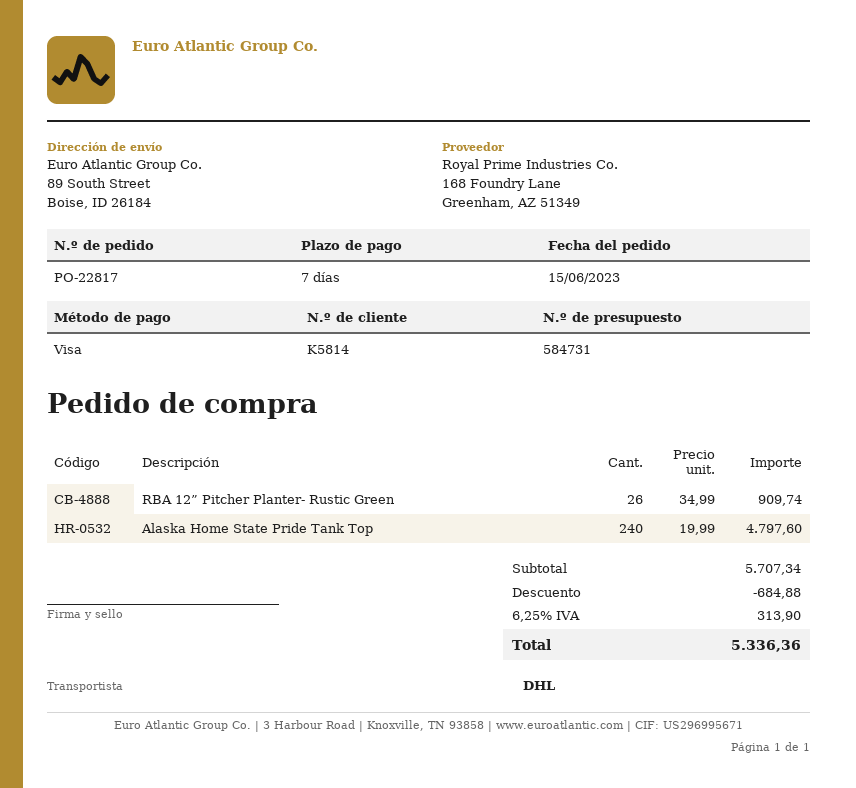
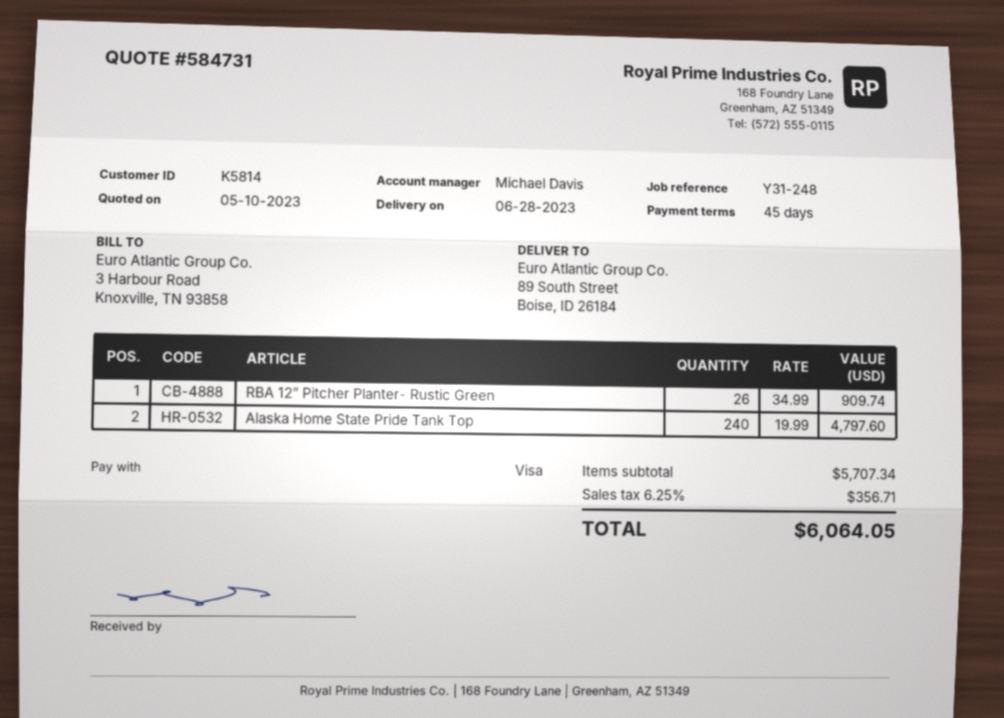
payment terms: 7 days -> 45 days
discount: 684.88 -> none
tax: 6.25% = 313.90 -> 6.25% = 356.71
total: 5336.36 -> 6064.05

